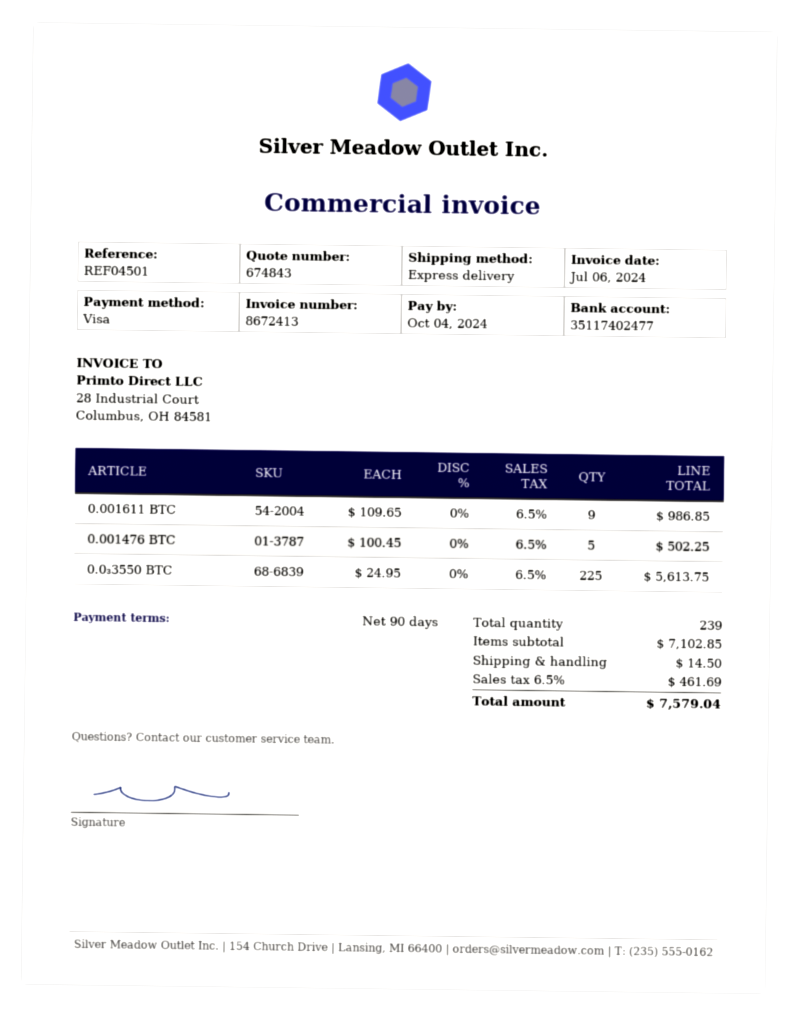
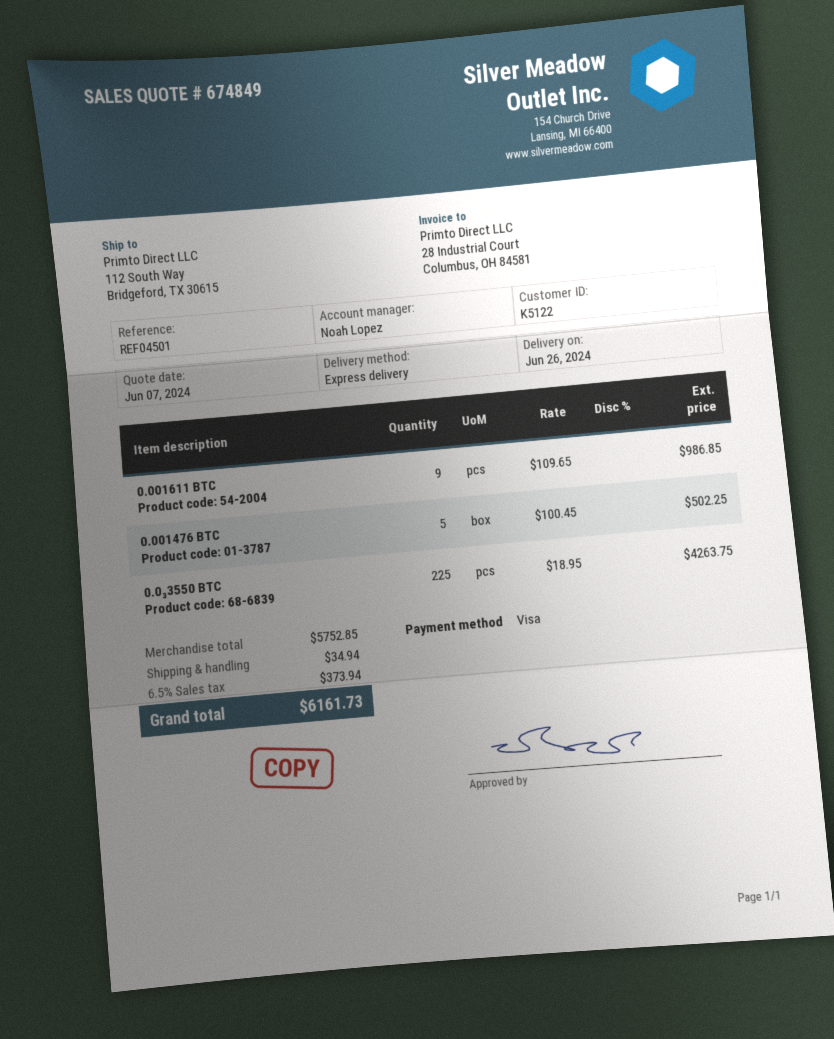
quote number: 674843 -> 674849
0.0₃3550 BTC: 225 x 24.95 = 5613.75 -> 225 x 18.95 = 4263.75
subtotal: 7102.85 -> 5752.85
shipping: 14.50 -> 34.94
tax: 6.5% = 461.69 -> 6.5% = 373.94
total: 7579.04 -> 6161.73

